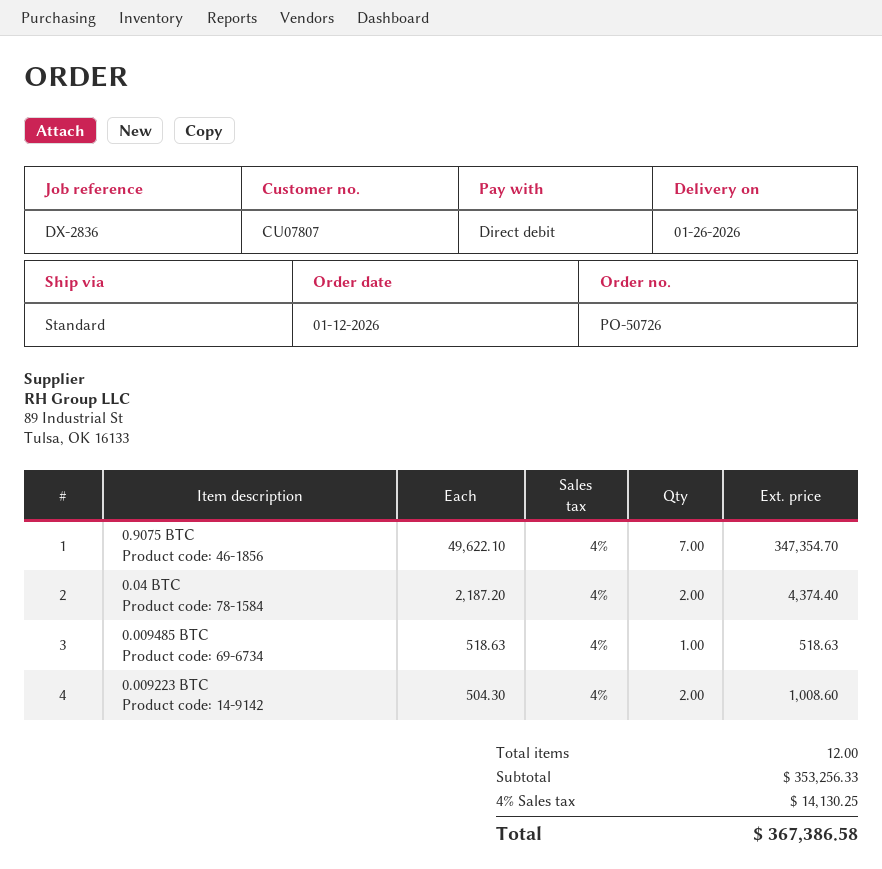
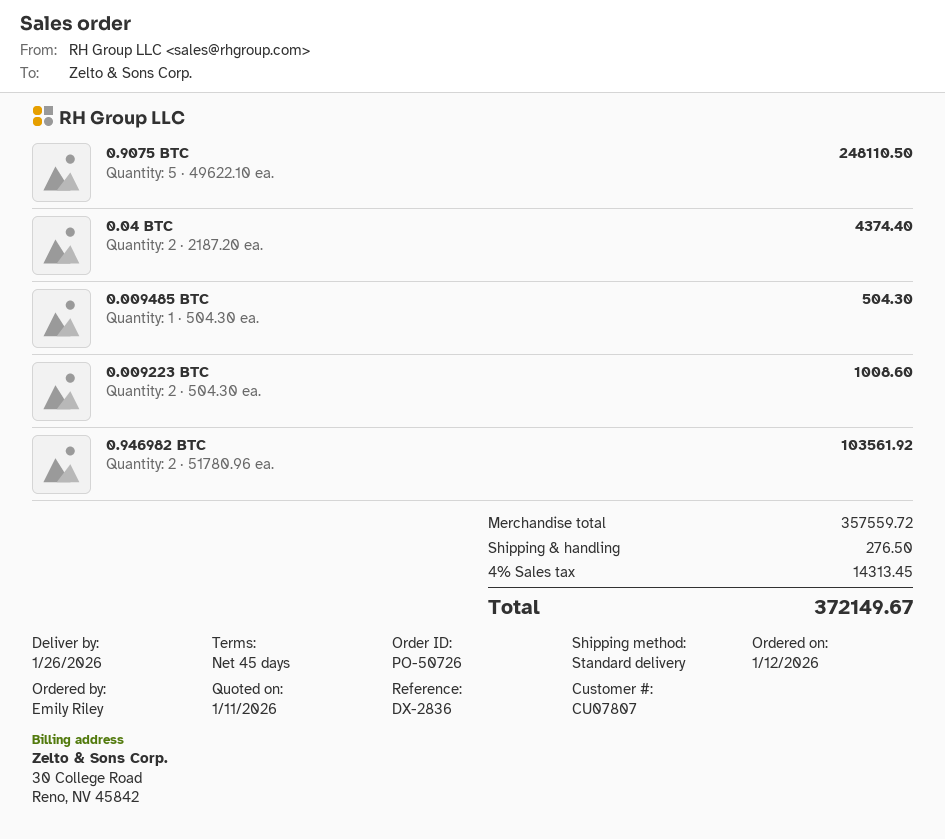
0.9075 BTC: 7 x 49622.10 = 347354.70 -> 5 x 49622.10 = 248110.50
0.009485 BTC: 1 x 518.63 = 518.63 -> 1 x 504.30 = 504.30
0.946982 BTC: none -> 2 x 51780.96 = 103561.92
subtotal: 353256.33 -> 357559.72
shipping: none -> 276.50
tax: 4% = 14130.25 -> 4% = 14313.45
total: 367386.58 -> 372149.67

